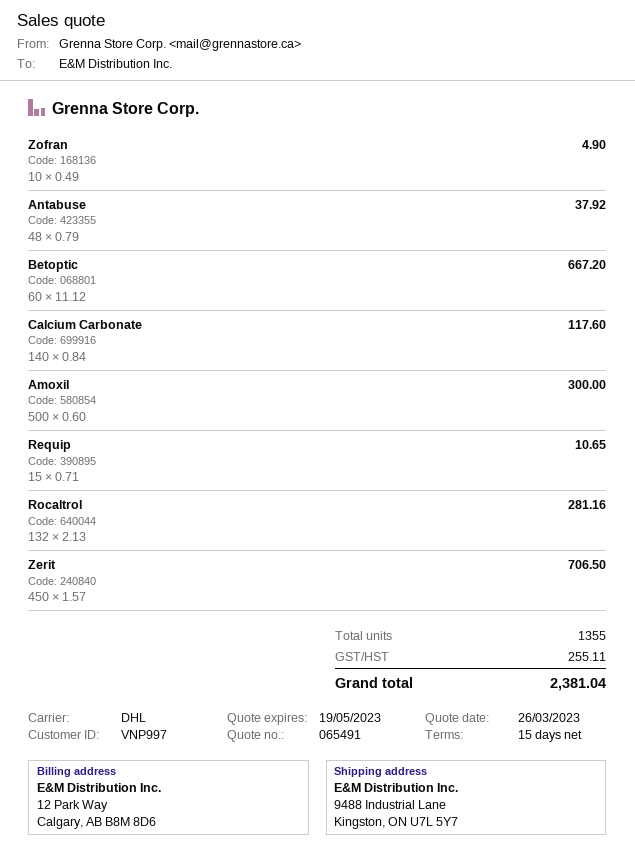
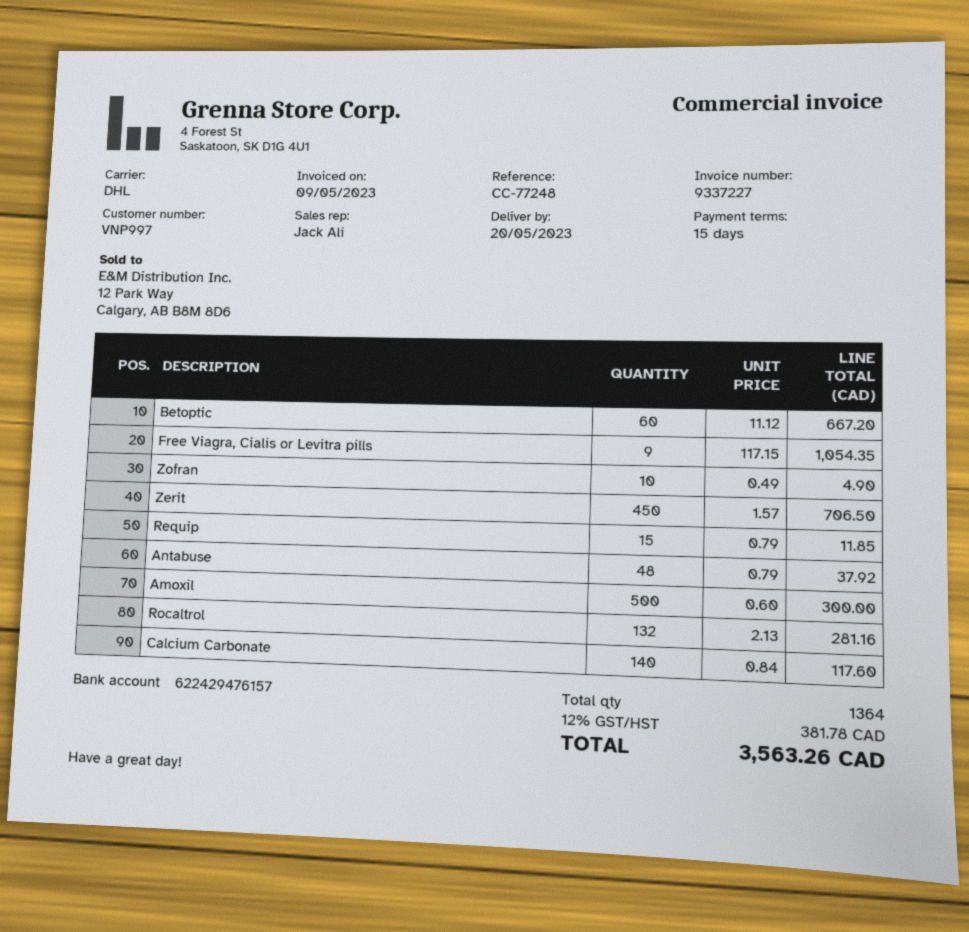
Requip: 15 x 0.71 = 10.65 -> 15 x 0.79 = 11.85
Free Viagra, Cialis or Levitra pills: none -> 9 x 117.15 = 1054.35
total quantity: 1355 -> 1364
tax: 255.11 -> 381.78
total: 2381.04 -> 3563.26

